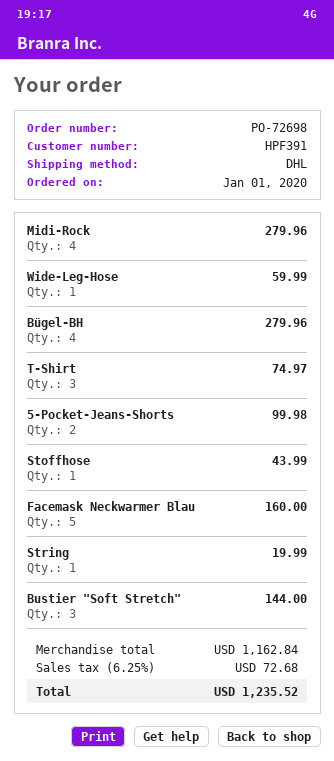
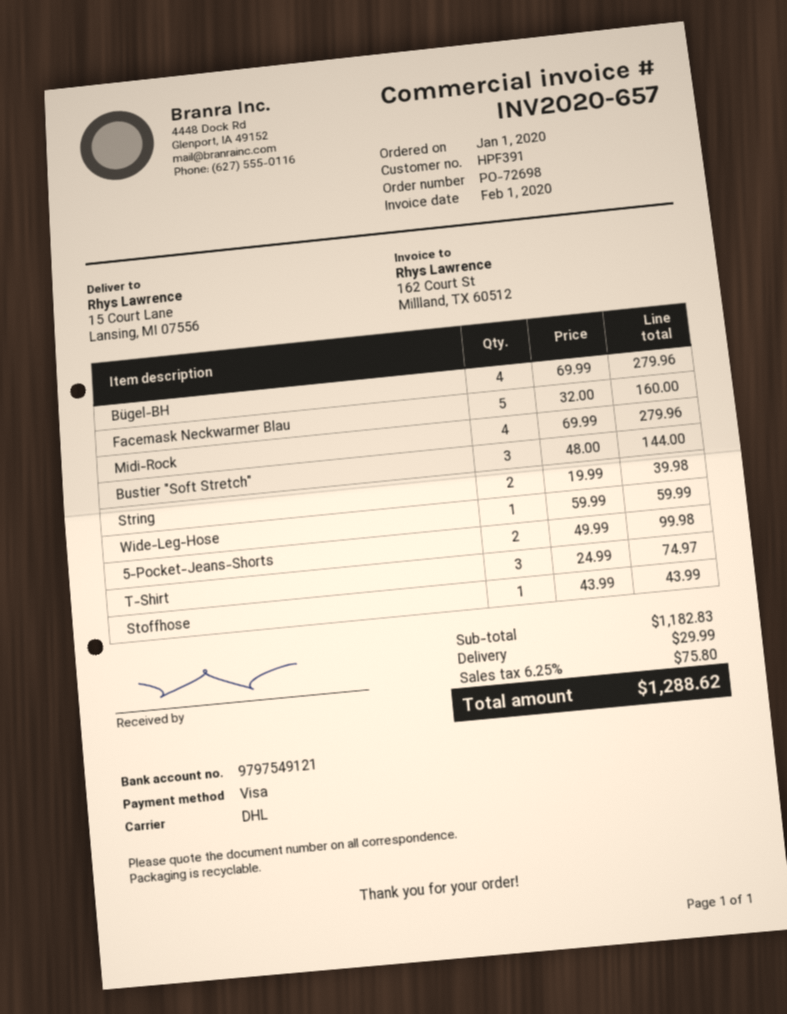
String: 1 for 19.99 -> 2 for 39.98
subtotal: 1162.84 -> 1182.83
shipping: none -> 29.99
tax: 6.25% = 72.68 -> 6.25% = 75.80
total: 1235.52 -> 1288.62

